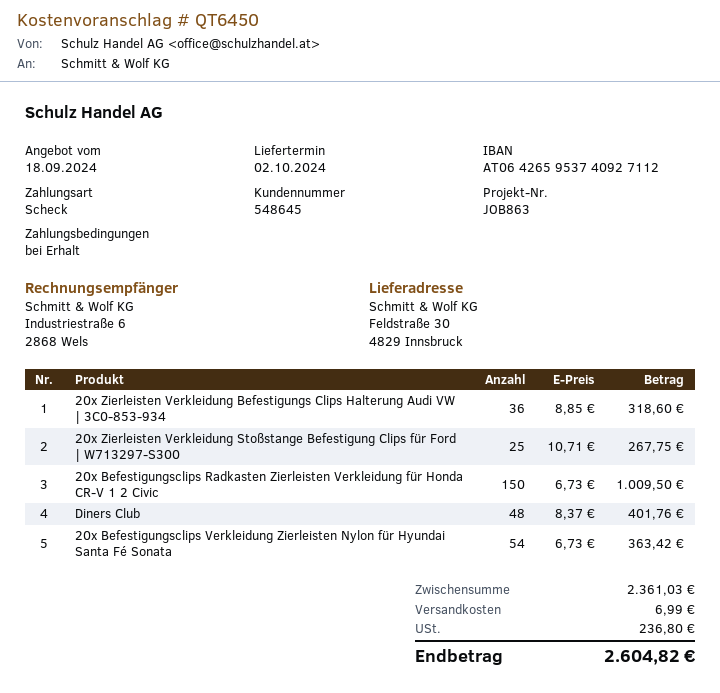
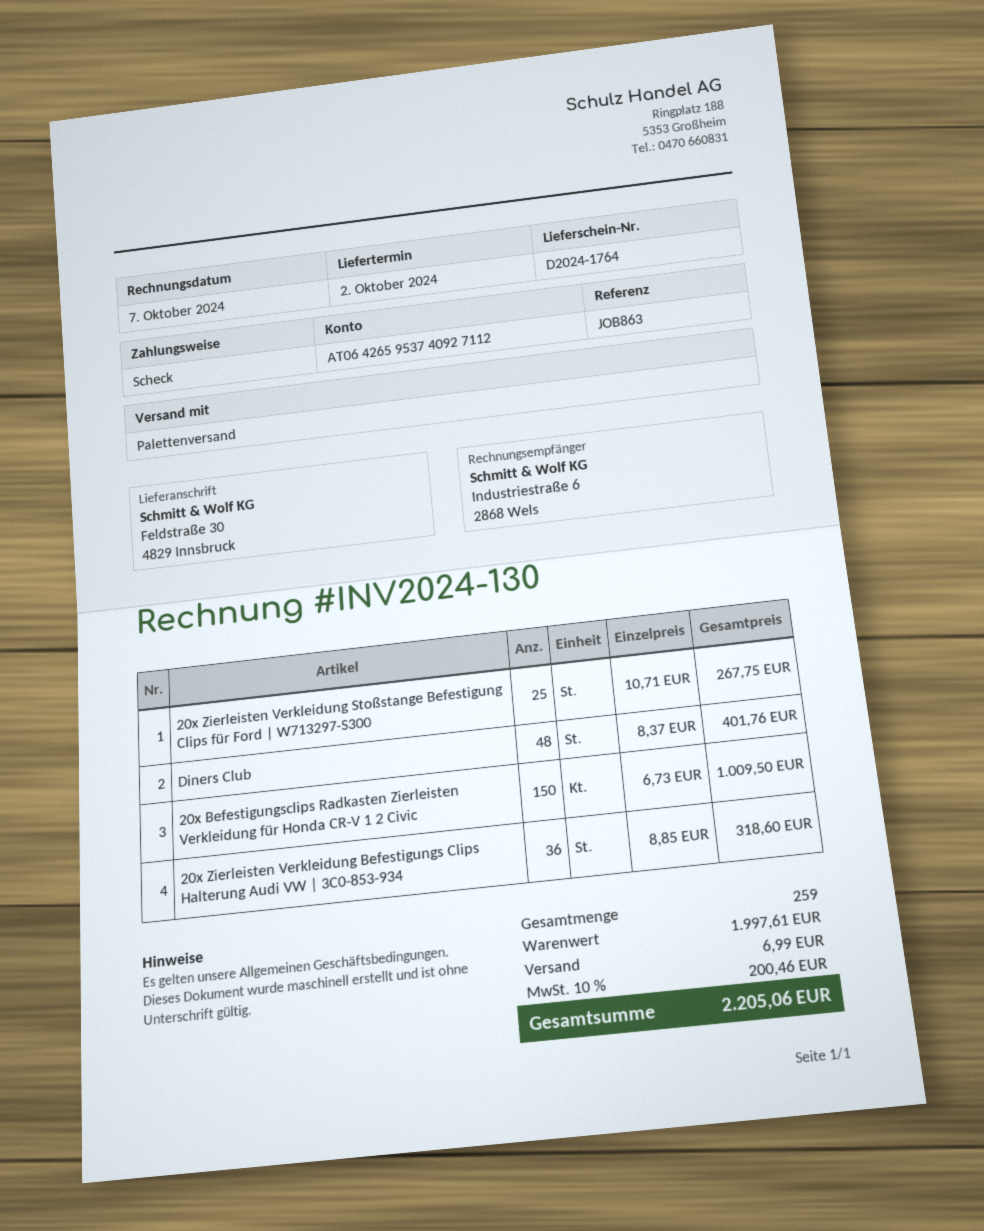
20x Befestigungsclips Verkleidung Zierleisten Nylon für Hyundai Santa Fé Sonata: 54 x 6.73 = 363.42 -> none
subtotal: 2361.03 -> 1997.61
tax: 236.80 -> 200.46
total: 2604.82 -> 2205.06

